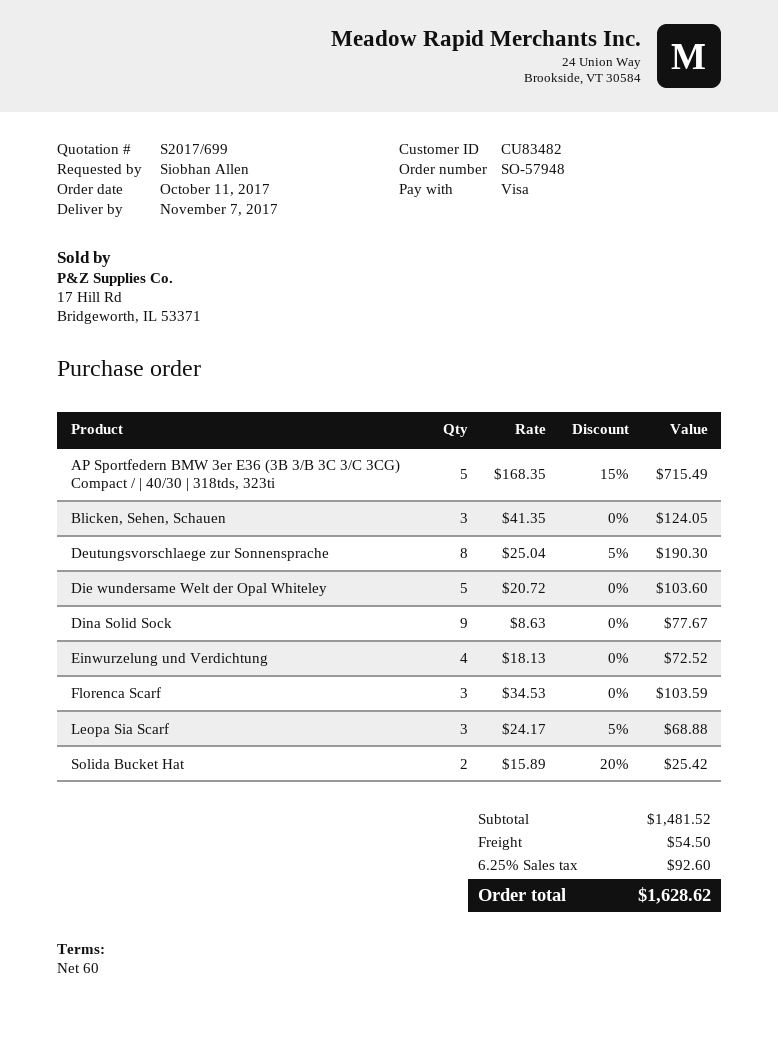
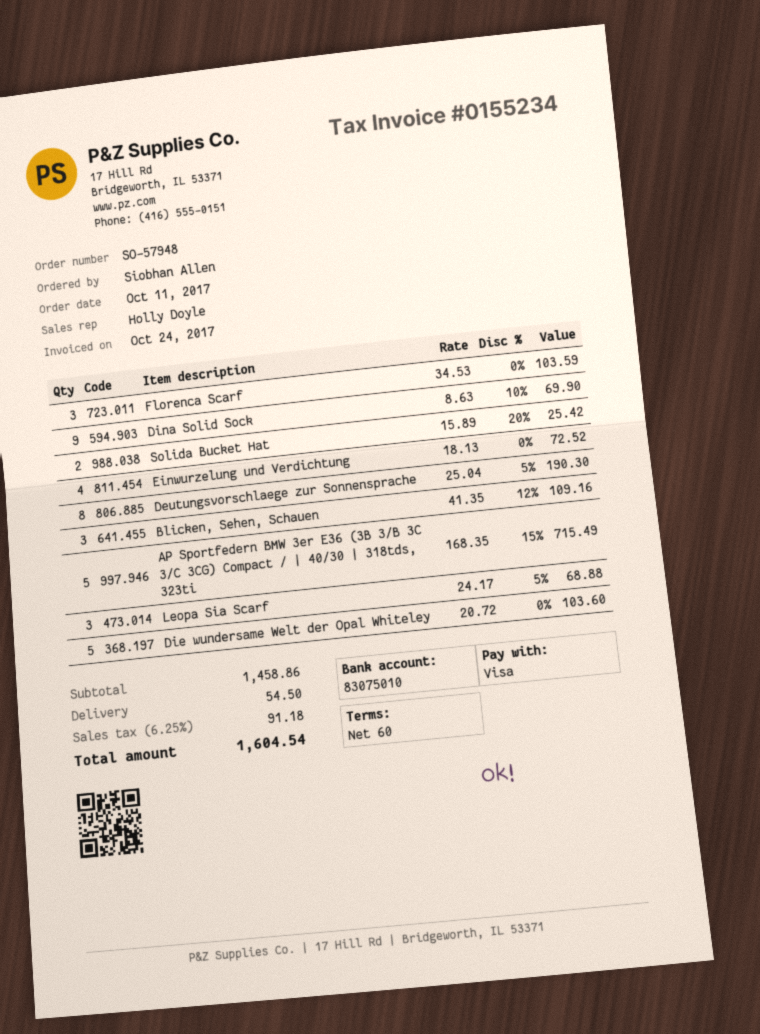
Blicken, Sehen, Schauen: 3 x 41.35 = 124.05 -> 3 x 41.35 - 12% = 109.16
Dina Solid Sock: 9 x 8.63 = 77.67 -> 9 x 8.63 - 10% = 69.90
subtotal: 1481.52 -> 1458.86
tax: 6.25% = 92.60 -> 6.25% = 91.18
total: 1628.62 -> 1604.54

